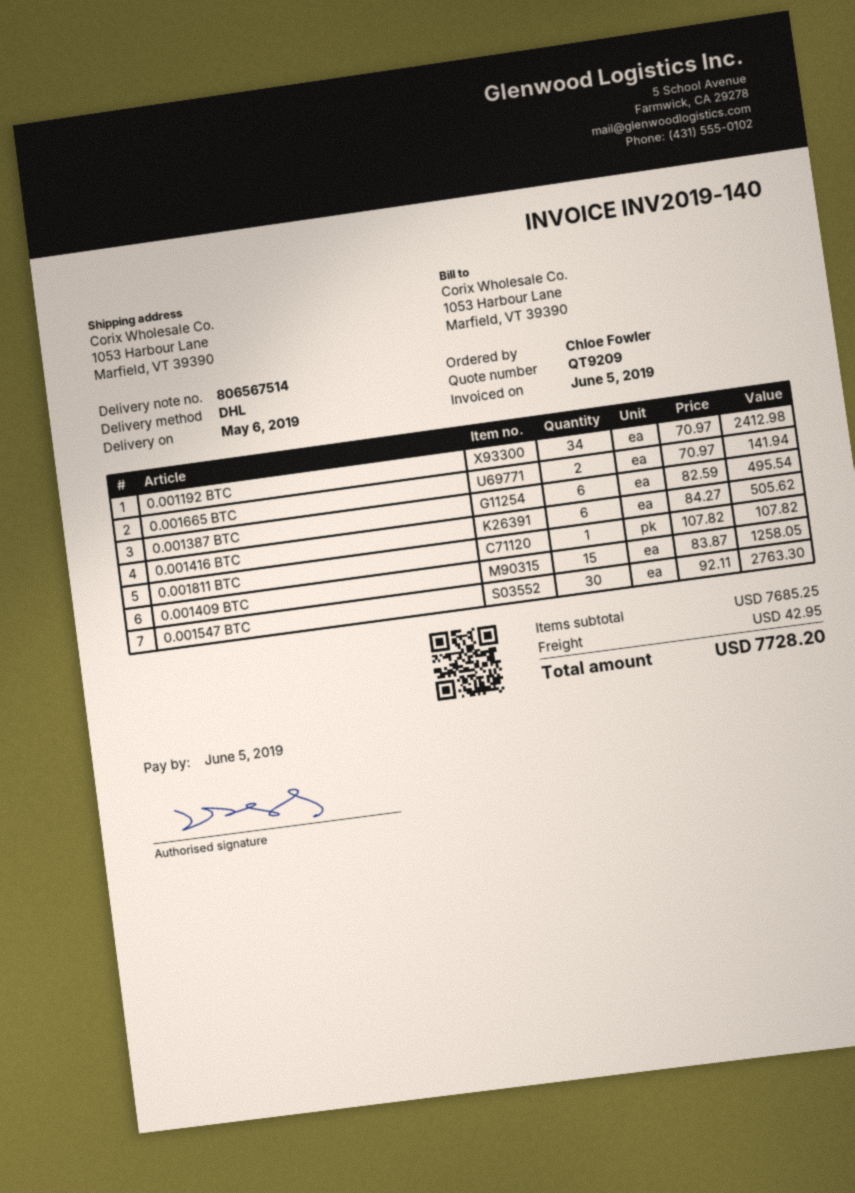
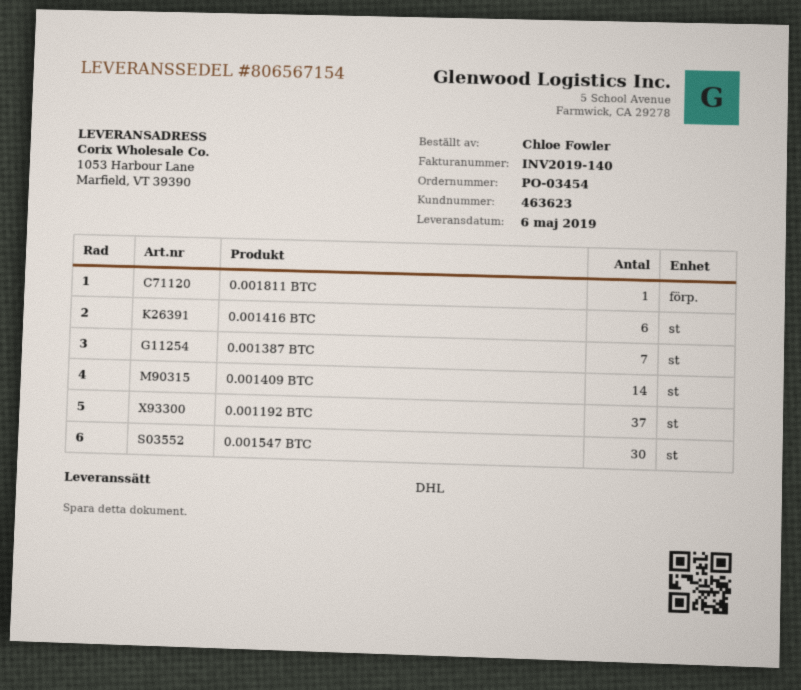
delivery note number: 806567514 -> 806567154
0.001192 BTC: 34 -> 37
0.001665 BTC: 2 -> none
0.001387 BTC: 6 -> 7
0.001409 BTC: 15 -> 14

